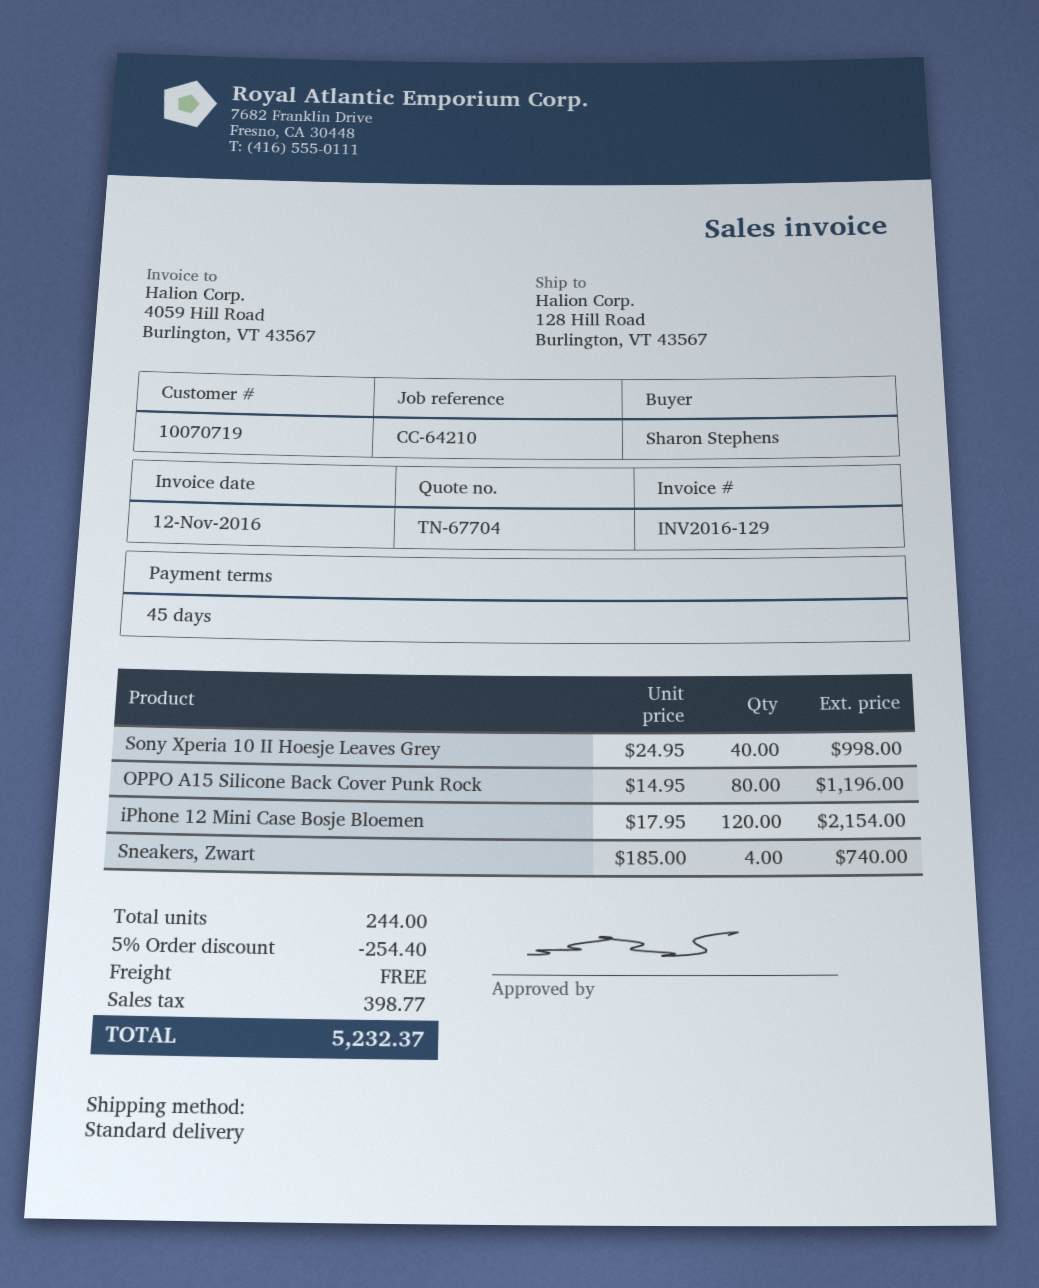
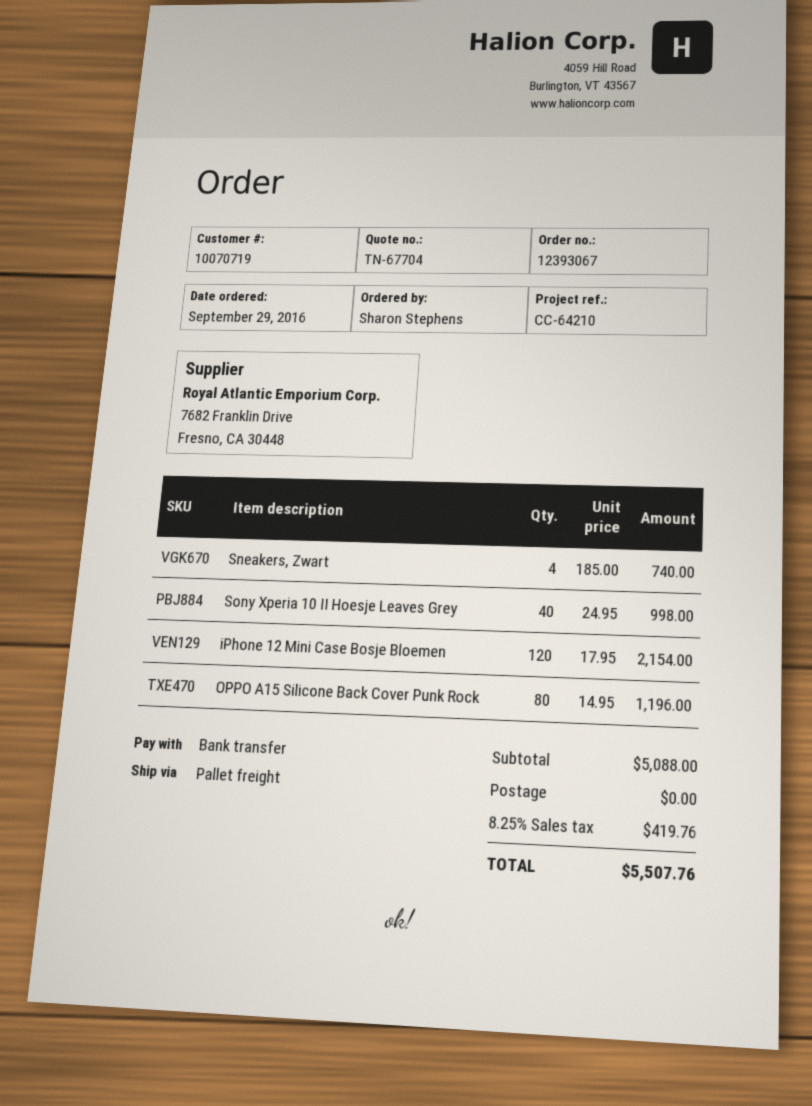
shipping method: standard -> pallet freight
discount: 5% = 254.40 -> none
tax: 398.77 -> 419.76
total: 5232.37 -> 5507.76

